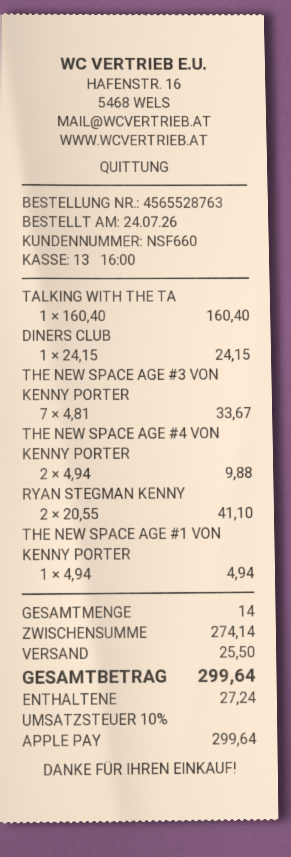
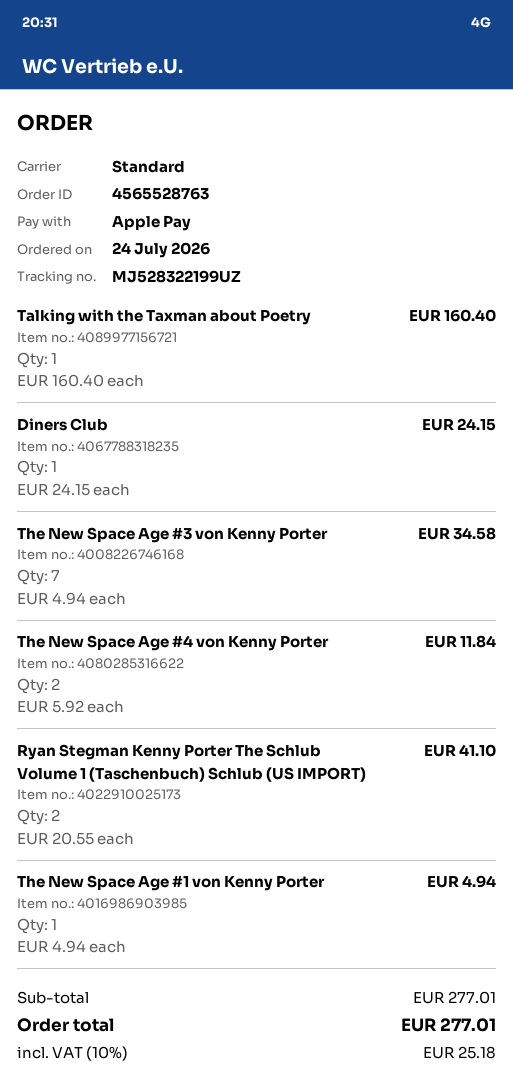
THE NEW SPACE AGE #3 VON KENNY PORTER: 7 x 4.81 = 33.67 -> 7 x 4.94 = 34.58
THE NEW SPACE AGE #4 VON KENNY PORTER: 2 x 4.94 = 9.88 -> 2 x 5.92 = 11.84
subtotal: 274.14 -> 277.01
shipping: 25.50 -> none
tax: 10% = 27.24 -> 10% = 25.18
total: 299.64 -> 277.01

